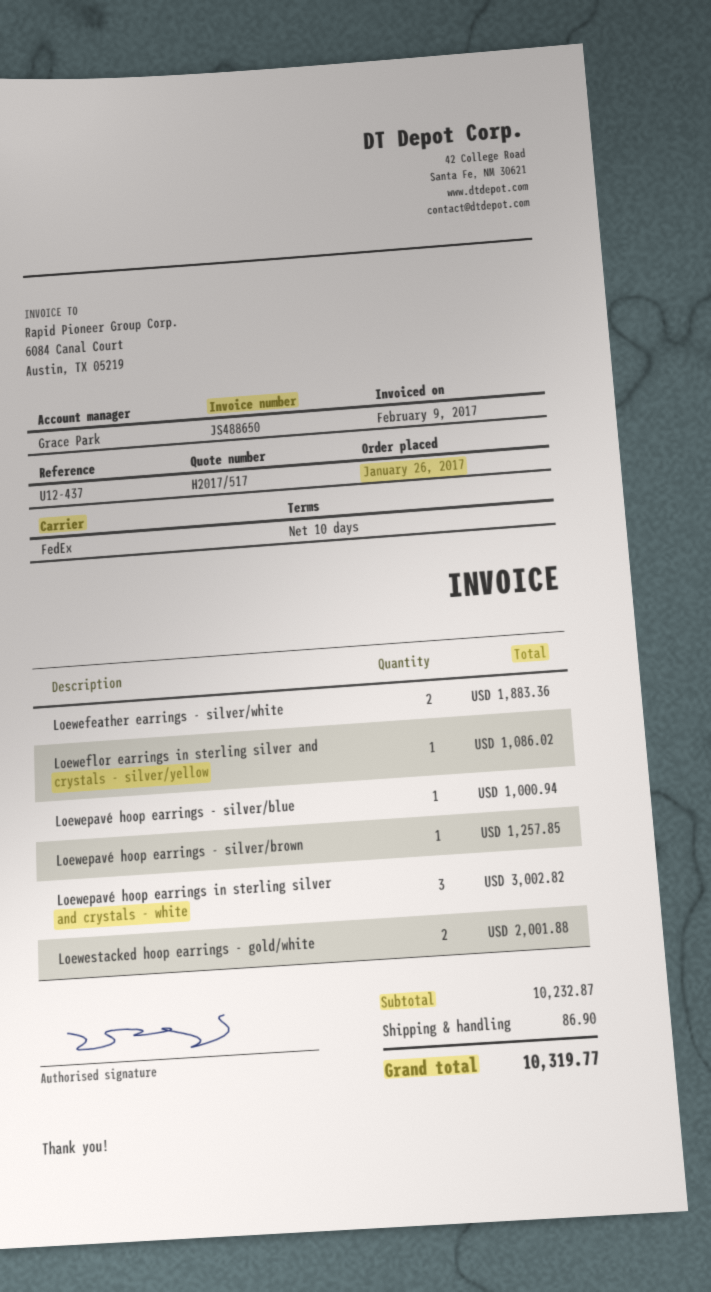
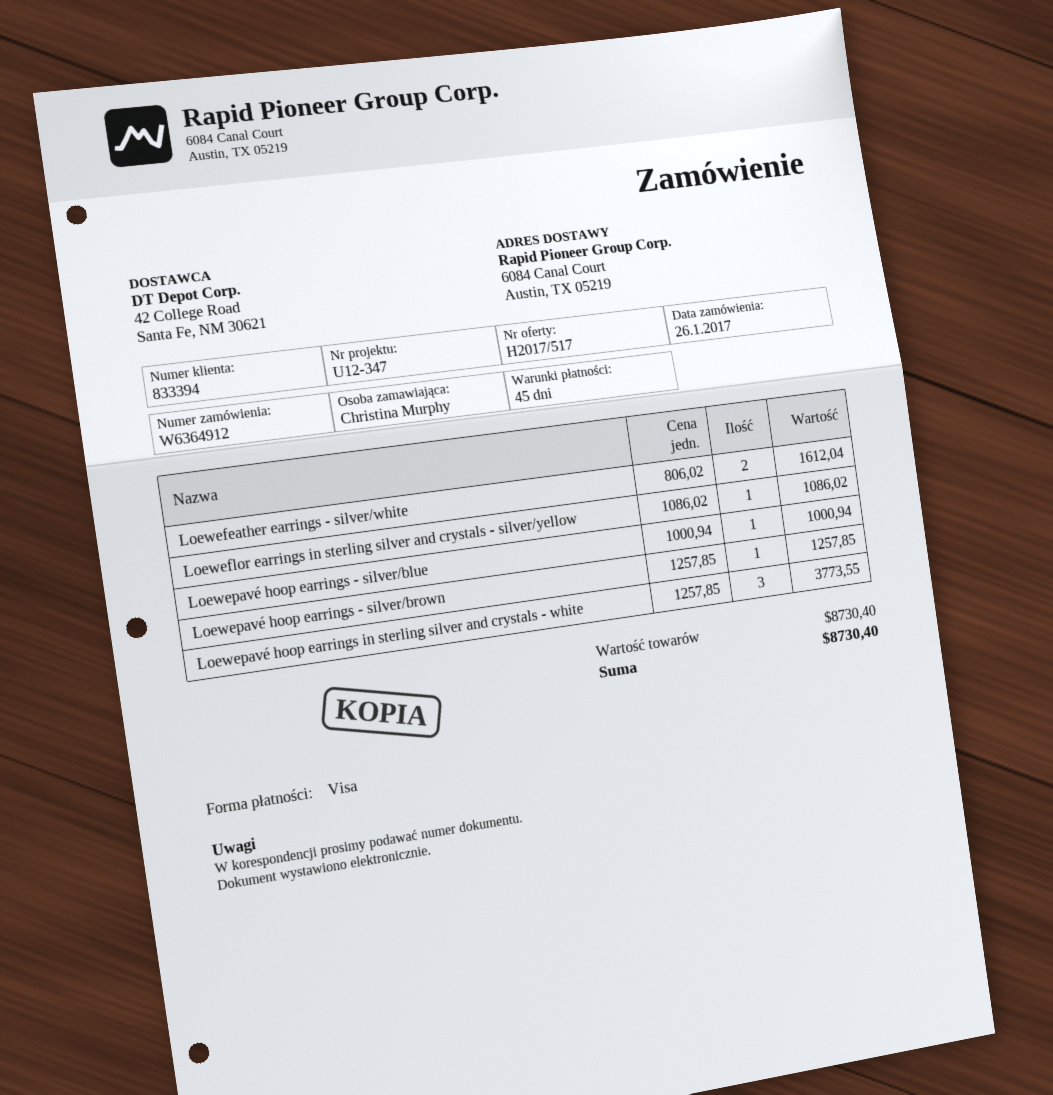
payment terms: 10 days -> 45 days
reference: U12-437 -> U12-347
Loewefeather earrings - silver/white: 2 for 1883.36 -> 2 for 1612.04
Loewepavé hoop earrings in sterling silver and crystals - white: 3 for 3002.82 -> 3 for 3773.55
Loewestacked hoop earrings - gold/white: 2 for 2001.88 -> none
subtotal: 10232.87 -> 8730.40
shipping: 86.90 -> none
total: 10319.77 -> 8730.40

